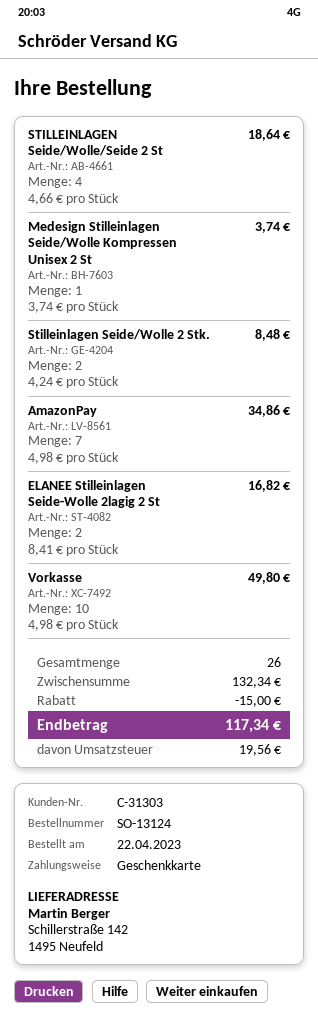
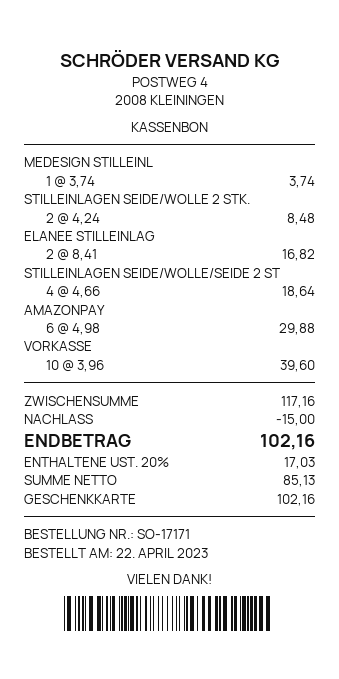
order number: SO-13124 -> SO-17171
AmazonPay: 7 x 4.98 = 34.86 -> 6 x 4.98 = 29.88
Vorkasse: 10 x 4.98 = 49.80 -> 10 x 3.96 = 39.60
subtotal: 132.34 -> 117.16
tax: 19.56 -> 17.03
total: 117.34 -> 102.16

